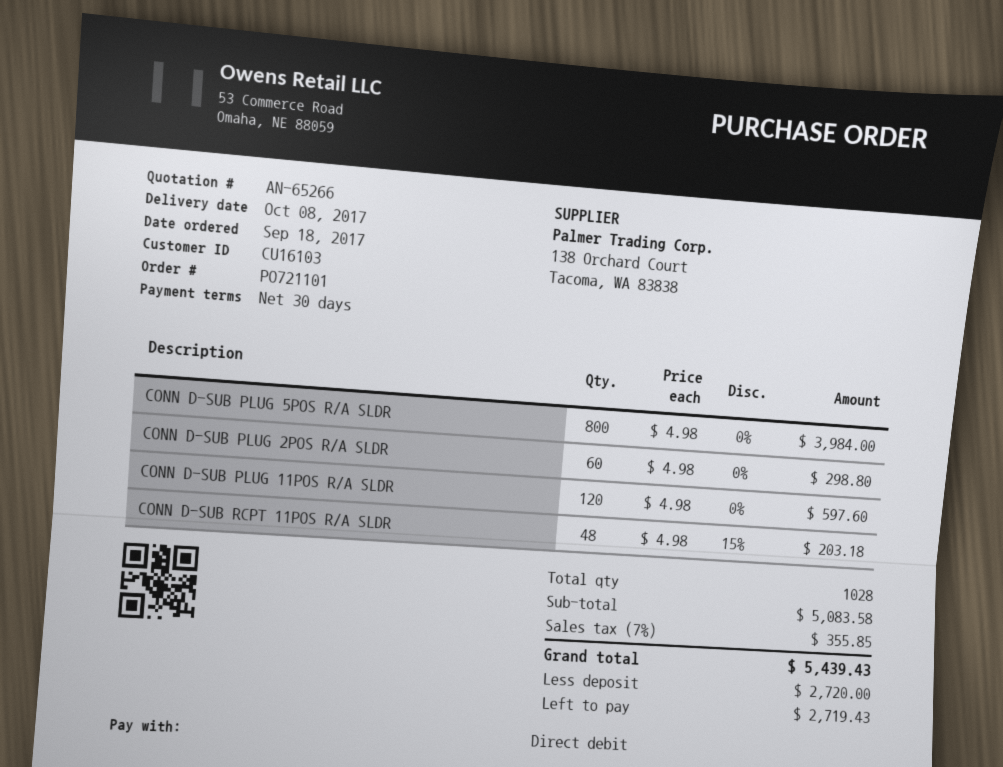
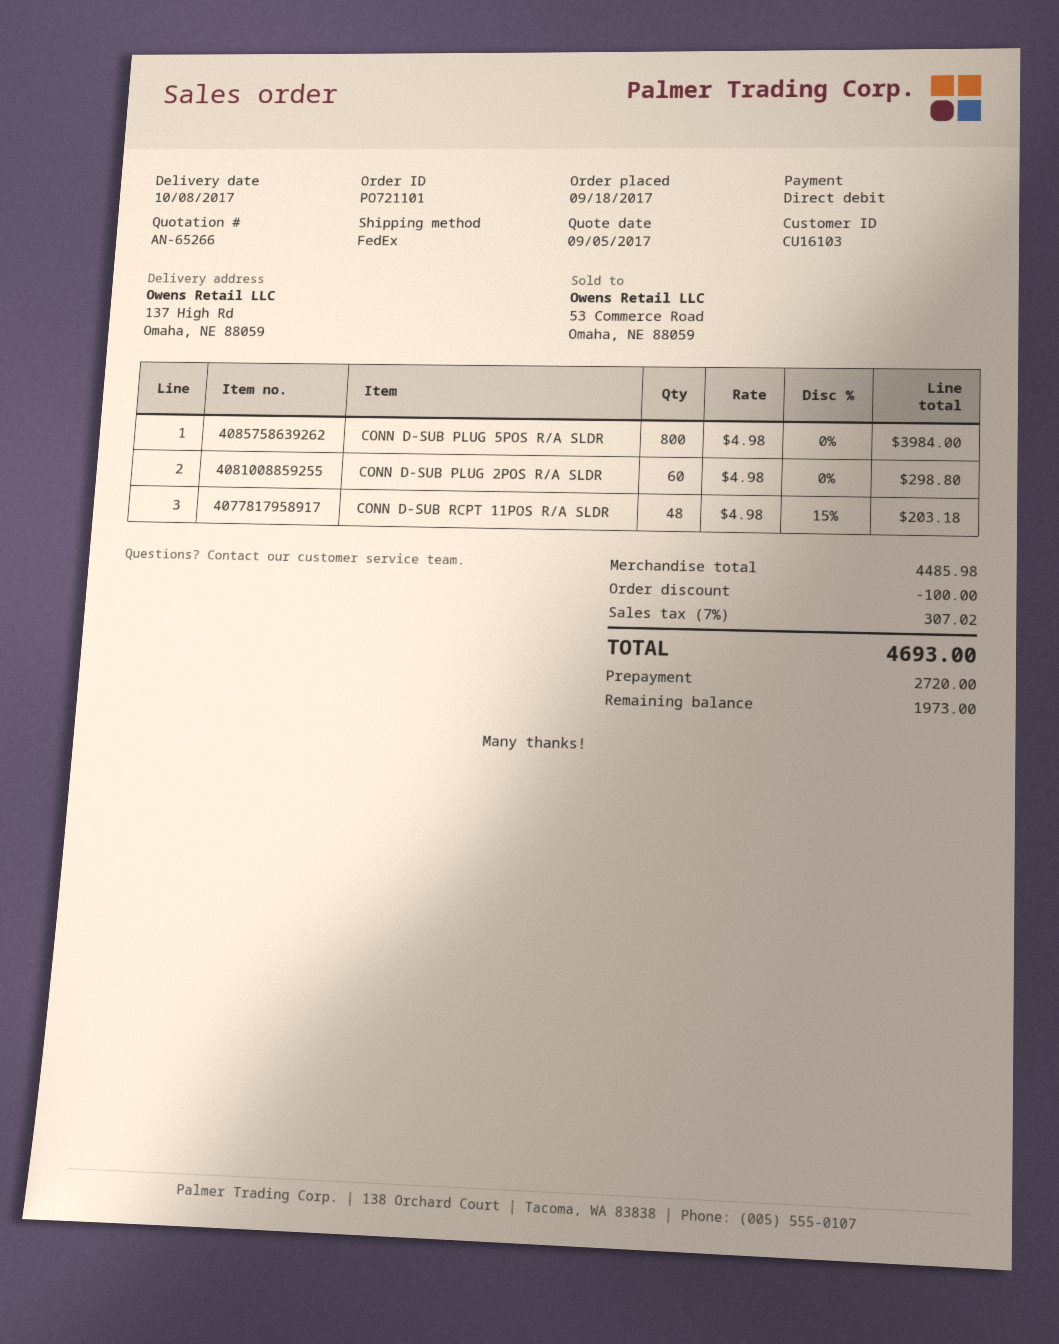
CONN D-SUB PLUG 11POS R/A SLDR: 120 x 4.98 = 597.60 -> none
subtotal: 5083.58 -> 4485.98
discount: none -> 100.00
tax: 7% = 355.85 -> 7% = 307.02
total: 5439.43 -> 4693.00
balance: 2719.43 -> 1973.00

